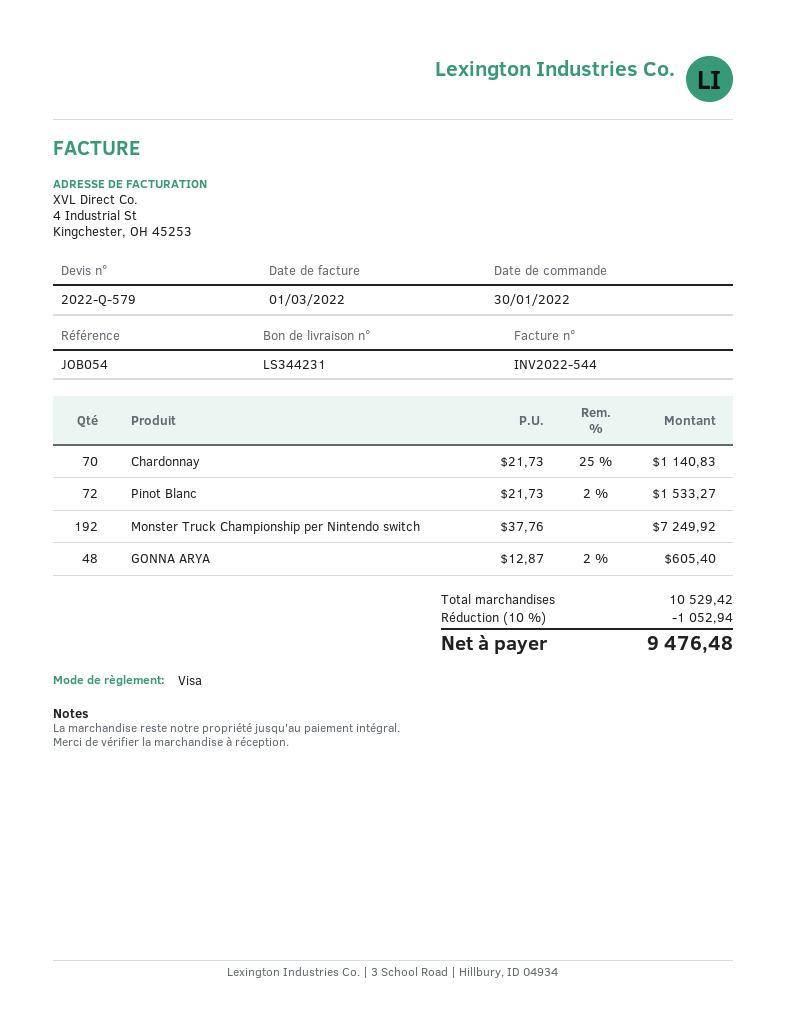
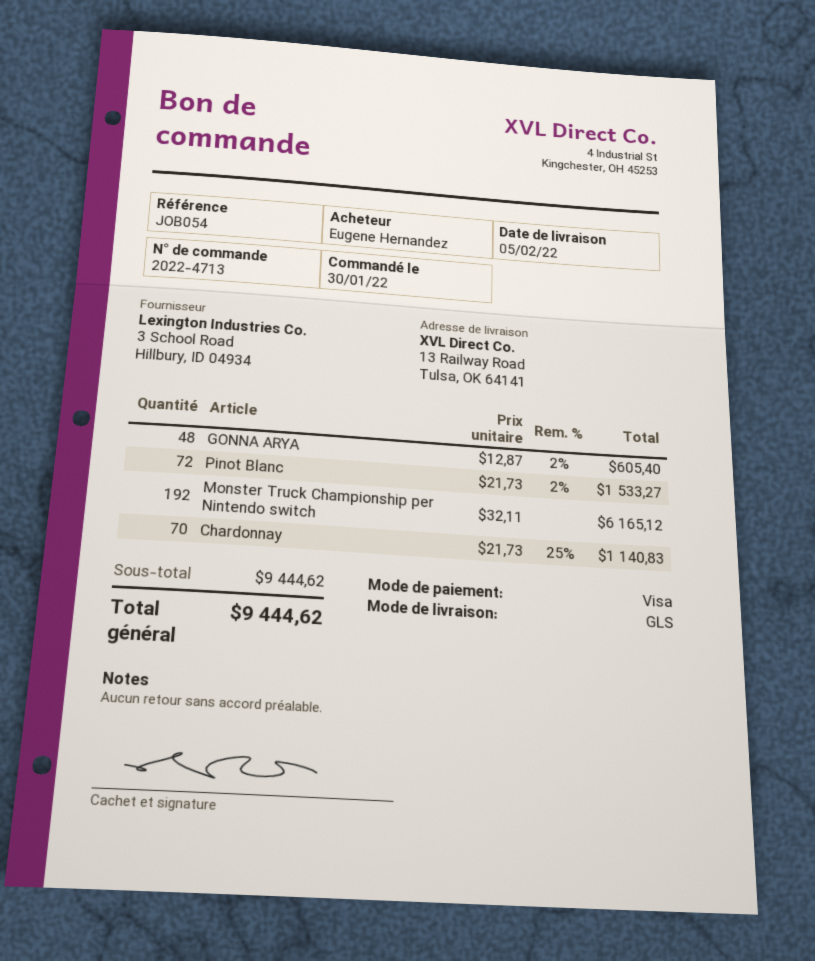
Monster Truck Championship per Nintendo switch: 192 x 37.76 = 7249.92 -> 192 x 32.11 = 6165.12
subtotal: 10529.42 -> 9444.62
discount: 10% = 1052.94 -> none
total: 9476.48 -> 9444.62

